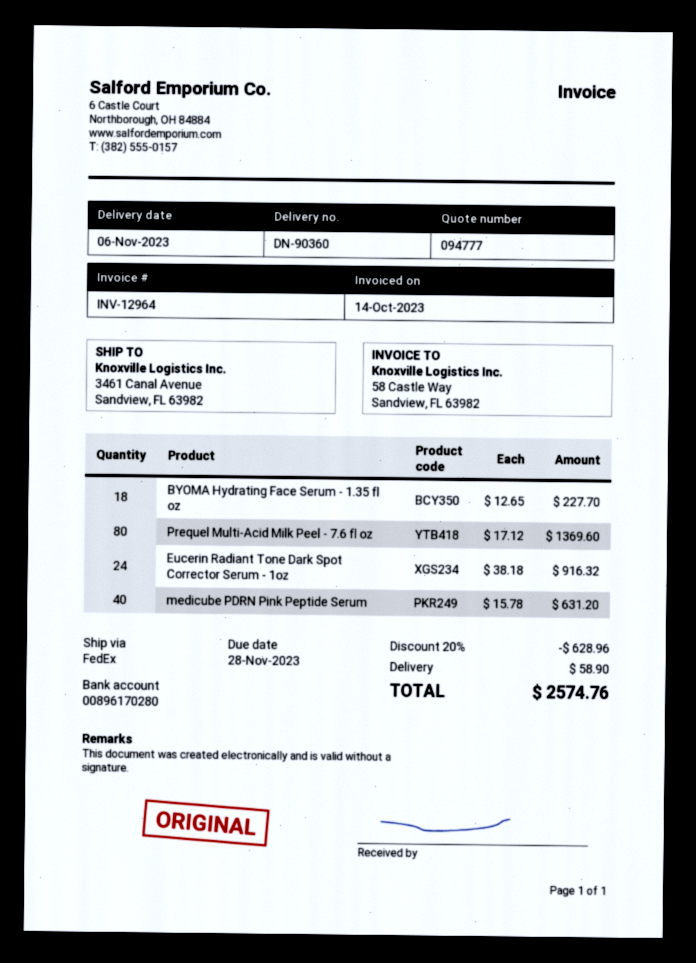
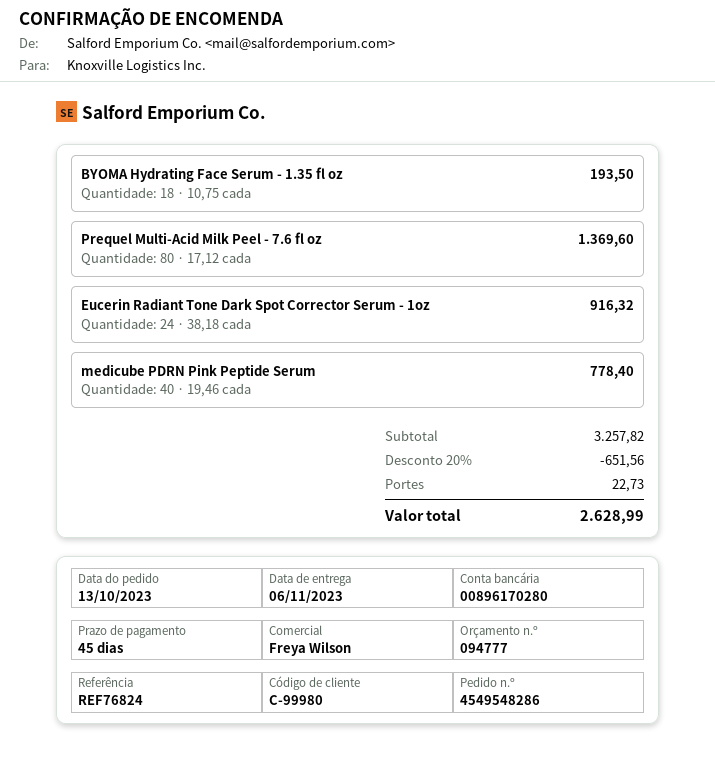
BYOMA Hydrating Face Serum - 1.35 fl oz: 18 x 12.65 = 227.70 -> 18 x 10.75 = 193.50
medicube PDRN Pink Peptide Serum: 40 x 15.78 = 631.20 -> 40 x 19.46 = 778.40
discount: 20% = 628.96 -> 20% = 651.56
shipping: 58.90 -> 22.73
total: 2574.76 -> 2628.99

